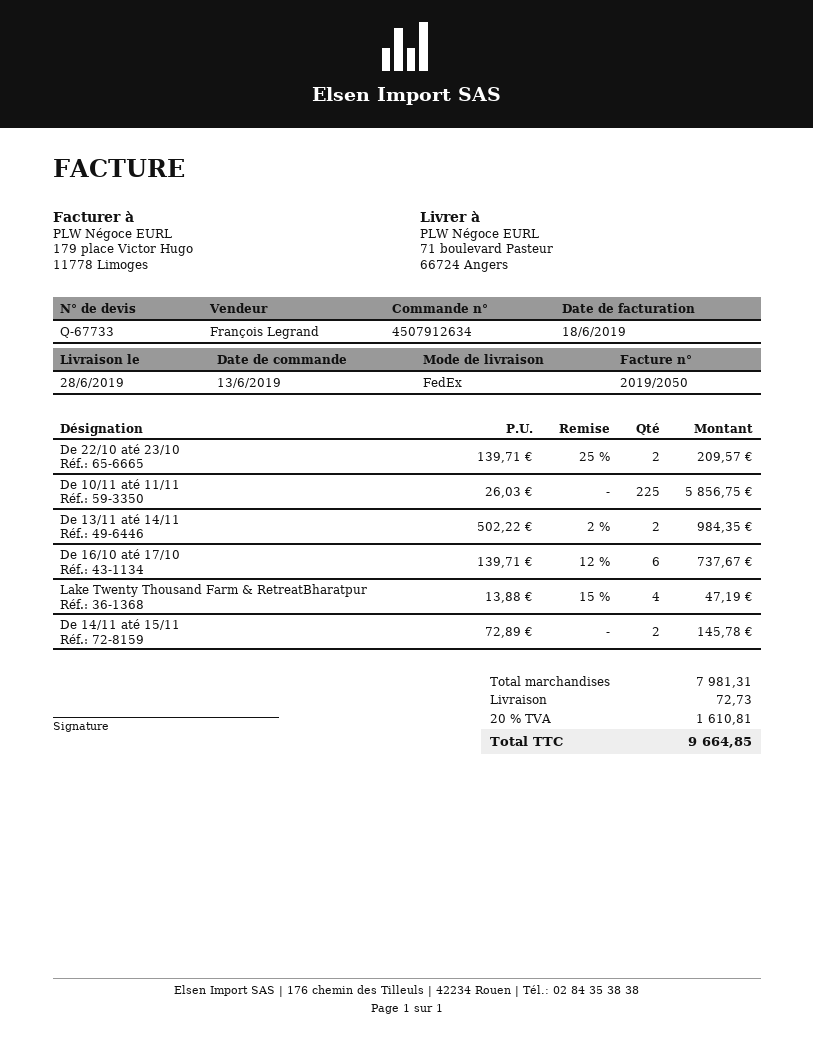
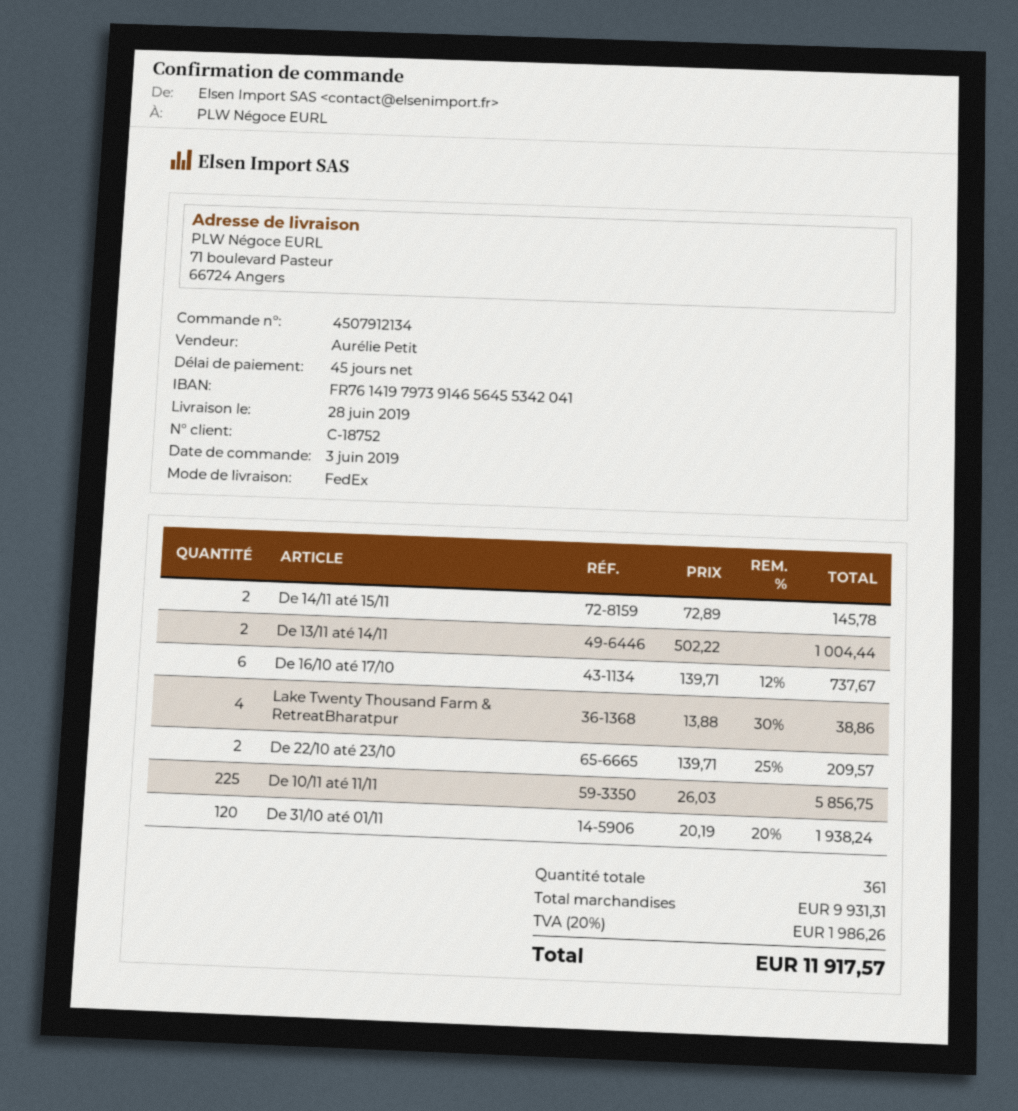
order number: 4507912634 -> 4507912134
order date: 2019-06-13 -> 2019-06-03
sales rep: François Legrand -> Aurélie Petit
De 13/11 até 14/11: 2 x 502.22 - 2% = 984.35 -> 2 x 502.22 = 1004.44
Lake Twenty Thousand Farm & RetreatBharatpur: 4 x 13.88 - 15% = 47.19 -> 4 x 13.88 - 30% = 38.86
De 31/10 até 01/11: none -> 120 x 20.19 - 20% = 1938.24
subtotal: 7981.31 -> 9931.31
shipping: 72.73 -> none
tax: 20% = 1610.81 -> 20% = 1986.26
total: 9664.85 -> 11917.57

